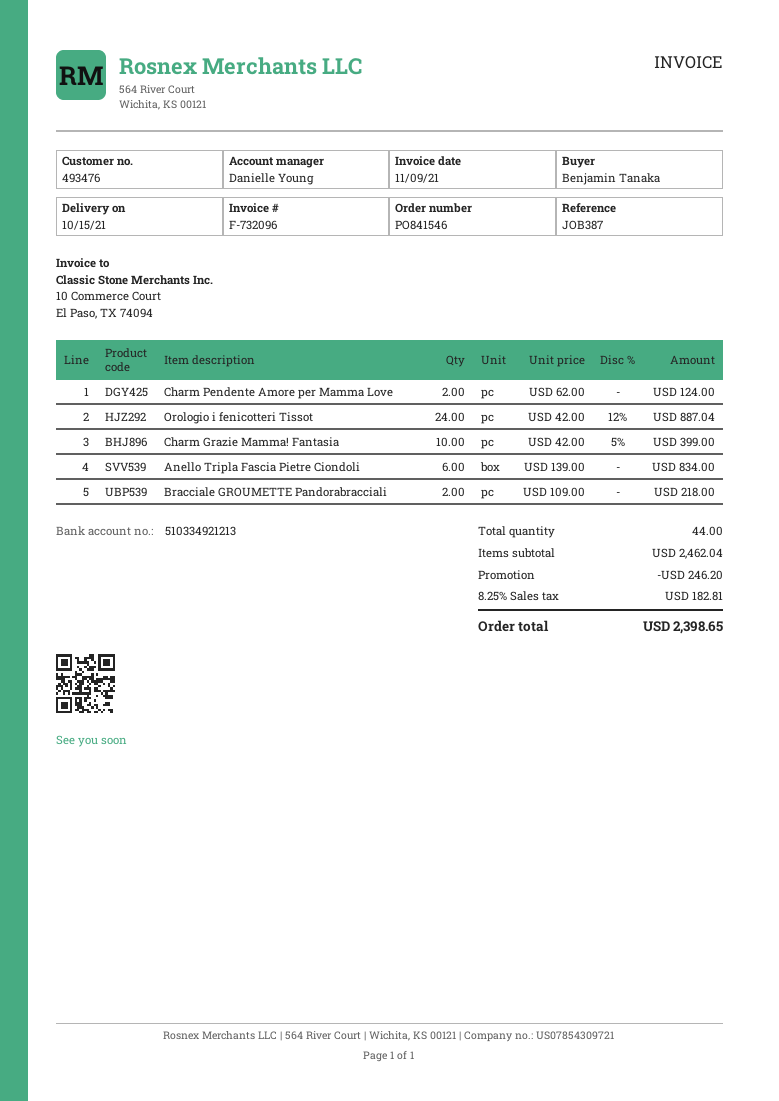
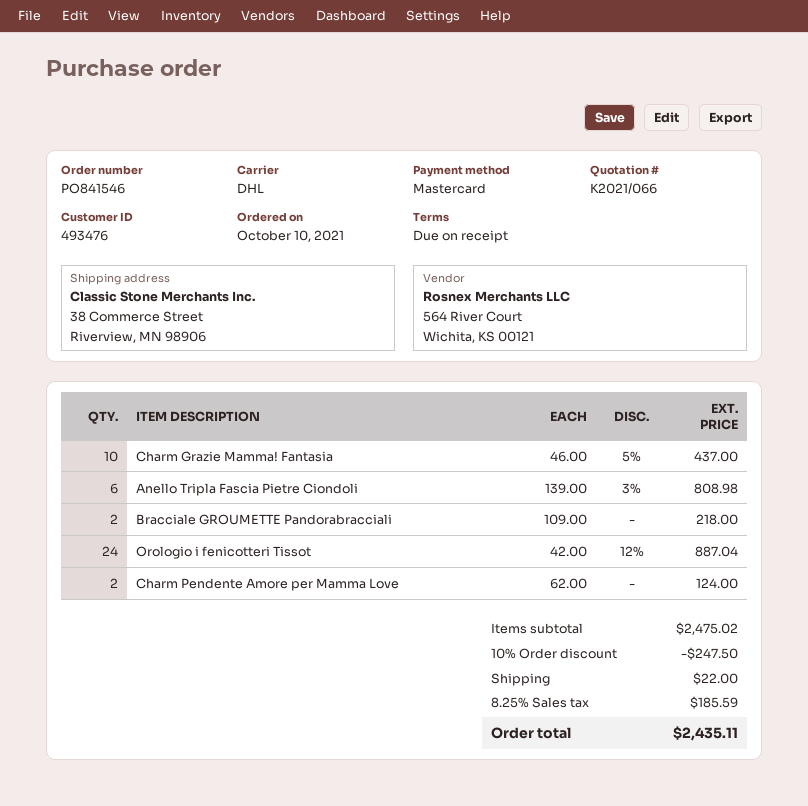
Charm Grazie Mamma! Fantasia: 10 x 42.00 - 5% = 399.00 -> 10 x 46.00 - 5% = 437.00
Anello Tripla Fascia Pietre Ciondoli: 6 x 139.00 = 834.00 -> 6 x 139.00 - 3% = 808.98
subtotal: 2462.04 -> 2475.02
discount: 246.20 -> 247.50
shipping: none -> 22.00
tax: 8.25% = 182.81 -> 8.25% = 185.59
total: 2398.65 -> 2435.11

